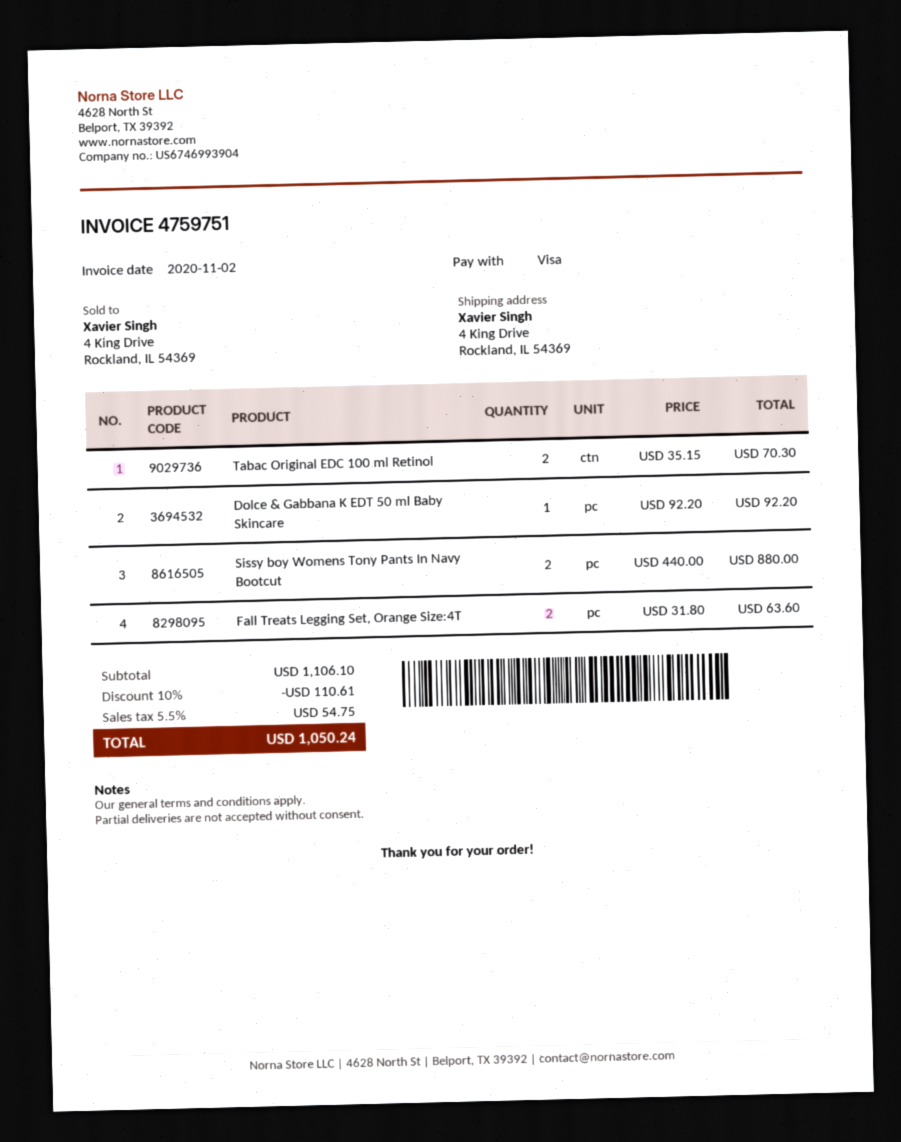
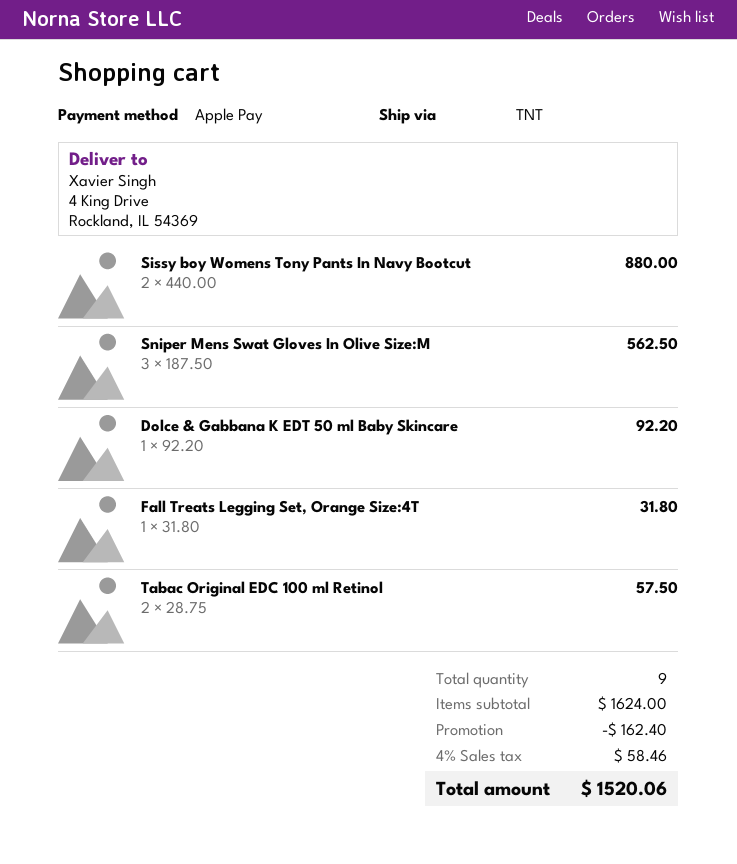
payment method: Visa -> Apple Pay
Tabac Original EDC 100 ml Retinol: 2 x 35.15 = 70.30 -> 2 x 28.75 = 57.50
Fall Treats Legging Set, Orange Size:4T: 2 x 31.80 = 63.60 -> 1 x 31.80 = 31.80
Sniper Mens Swat Gloves In Olive Size:M: none -> 3 x 187.50 = 562.50
subtotal: 1106.10 -> 1624.00
discount: 110.61 -> 162.40
tax: 5.5% = 54.75 -> 4% = 58.46
total: 1050.24 -> 1520.06

